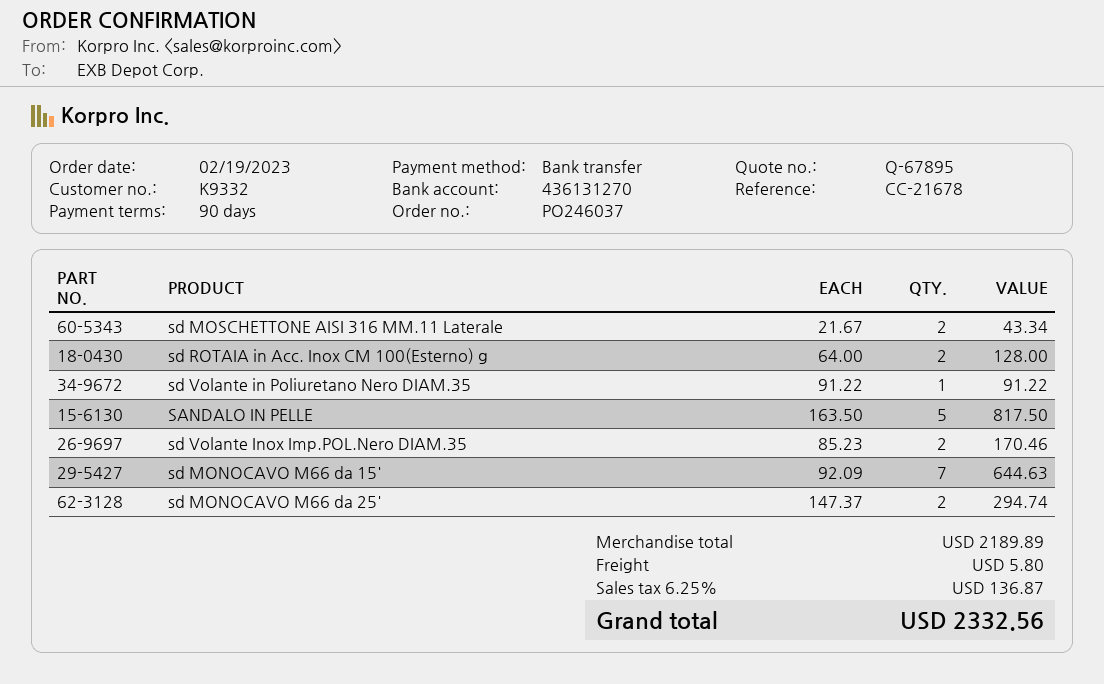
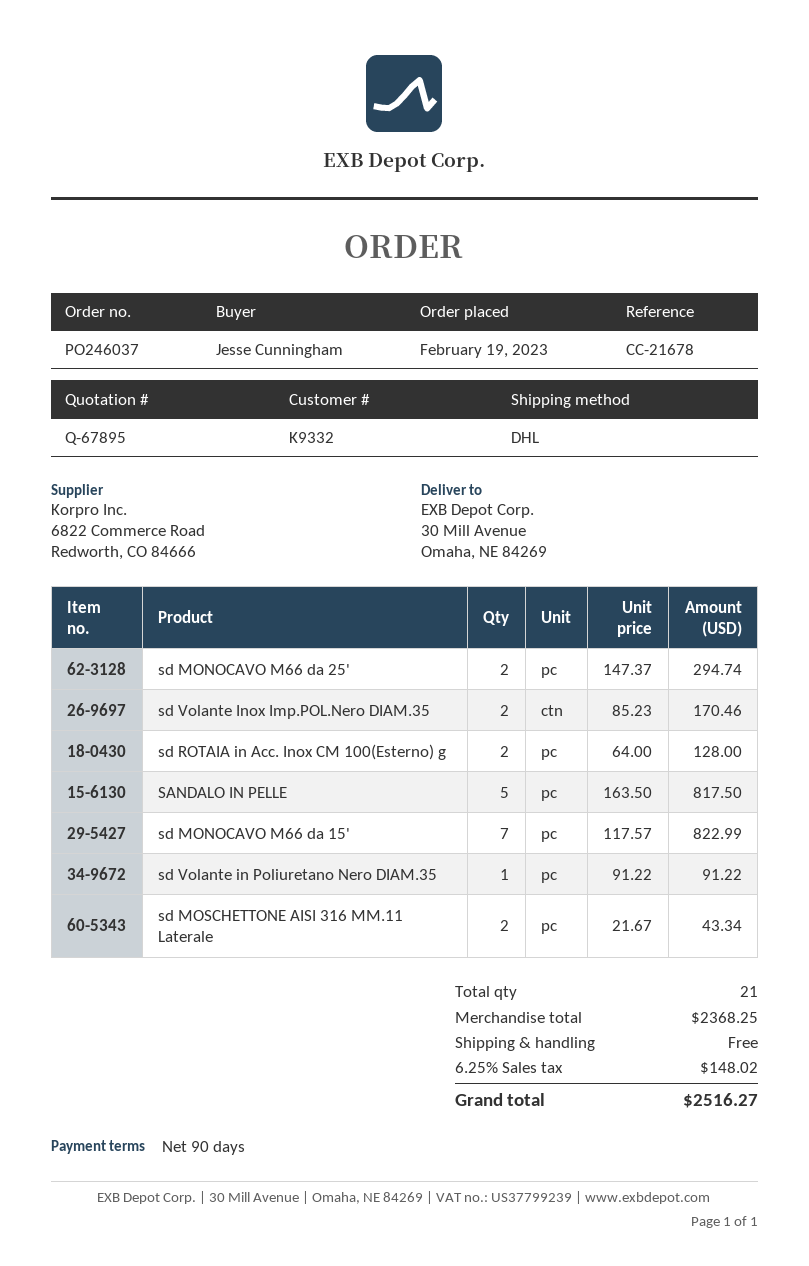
sd MONOCAVO M66 da 15': 7 x 92.09 = 644.63 -> 7 x 117.57 = 822.99
subtotal: 2189.89 -> 2368.25
shipping: 5.80 -> 0.00
tax: 6.25% = 136.87 -> 6.25% = 148.02
total: 2332.56 -> 2516.27

